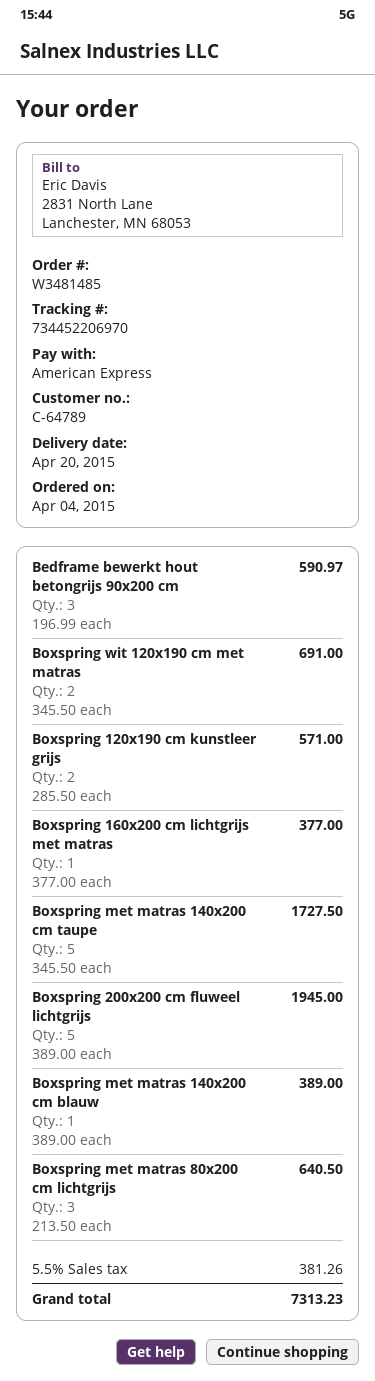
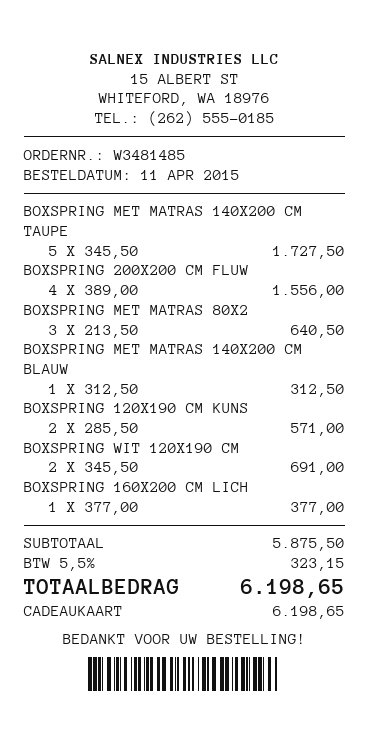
order date: 2015-04-04 -> 2015-04-11
payment method: American Express -> gift card
Bedframe bewerkt hout betongrijs 90x200 cm: 3 x 196.99 = 590.97 -> none
Boxspring 200x200 cm fluweel lichtgrijs: 5 x 389.00 = 1945.00 -> 4 x 389.00 = 1556.00
Boxspring met matras 140x200 cm blauw: 1 x 389.00 = 389.00 -> 1 x 312.50 = 312.50
tax: 5.5% = 381.26 -> 5.5% = 323.15
total: 7313.23 -> 6198.65

